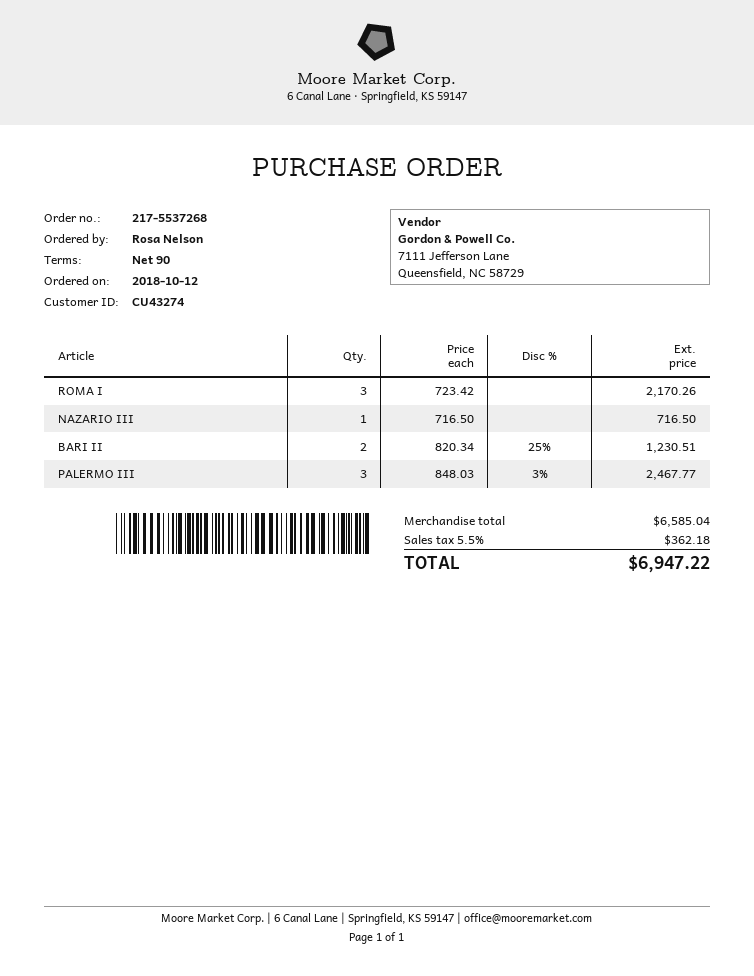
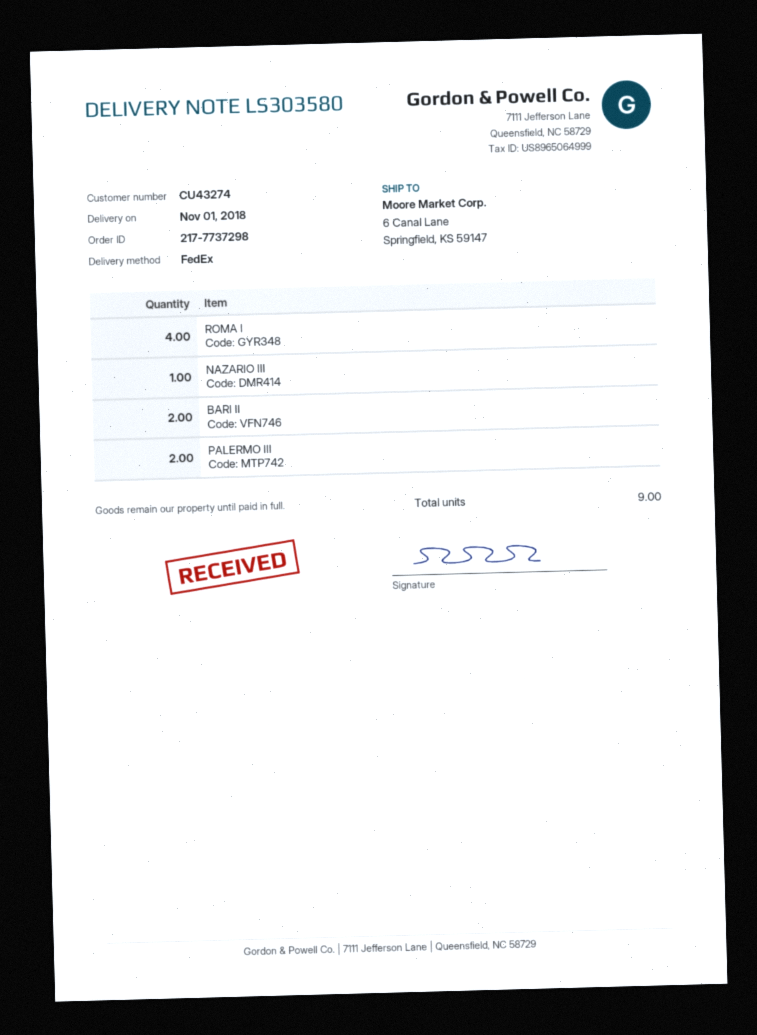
order number: 217-5537268 -> 217-7737298
ROMA I: 3 -> 4
PALERMO III: 3 -> 2

